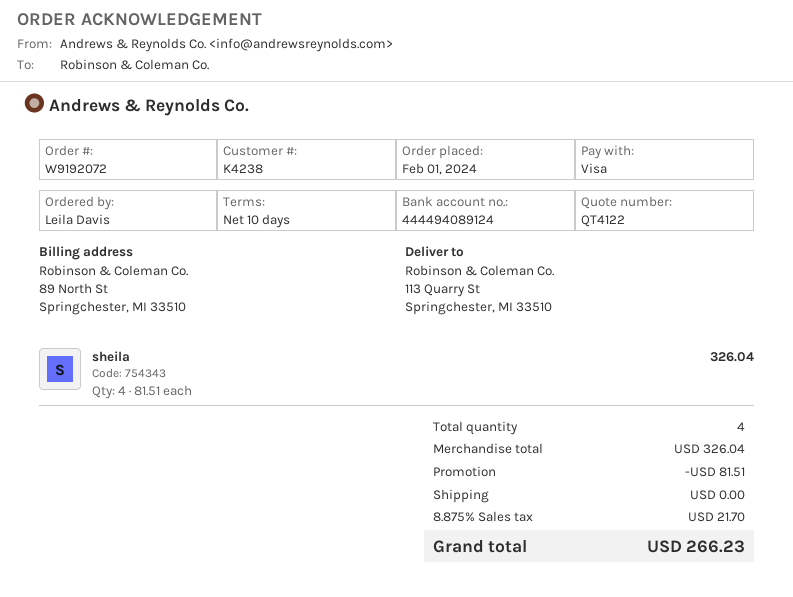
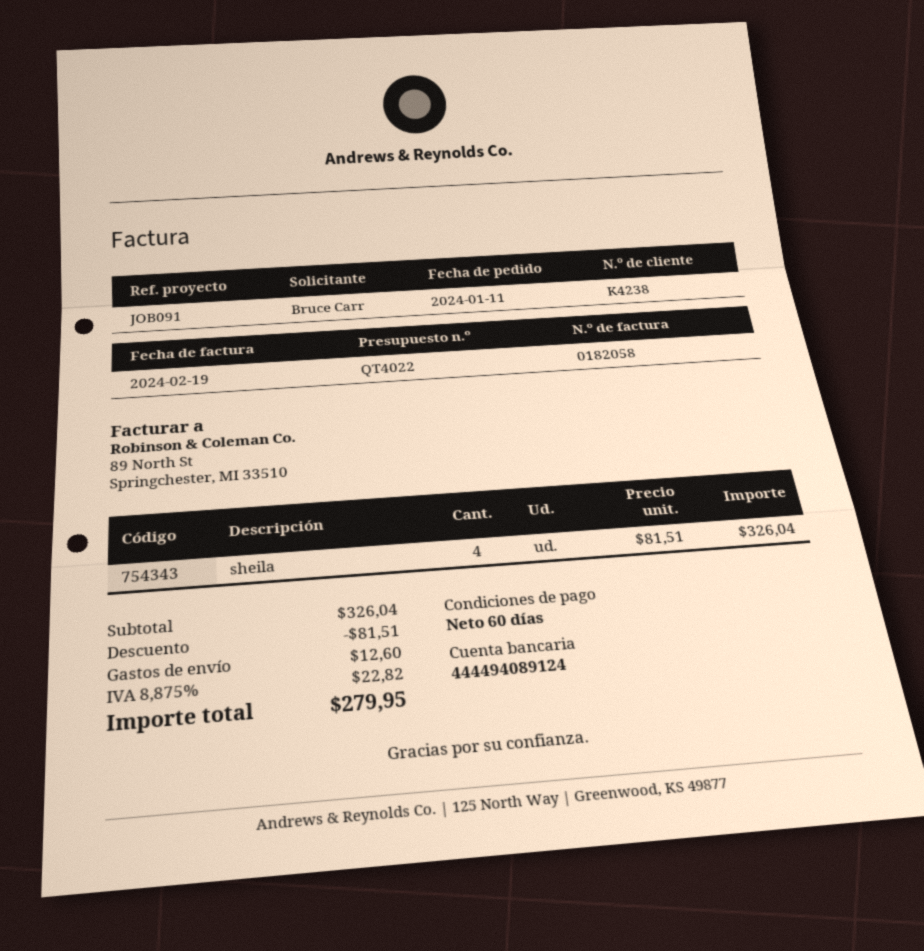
quote number: QT4122 -> QT4022
order date: 2024-02-01 -> 2024-01-11
payment terms: 10 days -> 60 days
ordered by: Leila Davis -> Bruce Carr
shipping: 0.00 -> 12.60
tax: 8.875% = 21.70 -> 8.875% = 22.82
total: 266.23 -> 279.95

